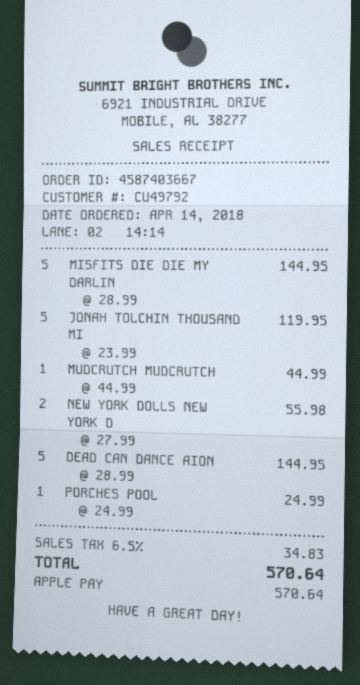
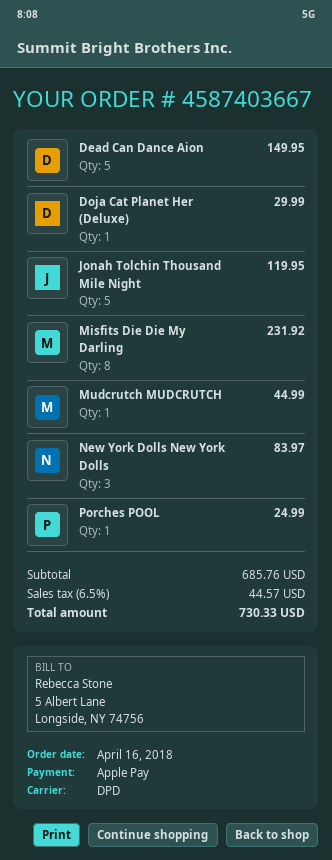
order date: 2018-04-14 -> 2018-04-16
MISFITS DIE DIE MY DARLIN: 5 for 144.95 -> 8 for 231.92
NEW YORK DOLLS NEW YORK D: 2 for 55.98 -> 3 for 83.97
DEAD CAN DANCE AION: 5 for 144.95 -> 5 for 149.95
Doja Cat Planet Her (Deluxe): none -> 1 for 29.99
tax: 6.5% = 34.83 -> 6.5% = 44.57
total: 570.64 -> 730.33

